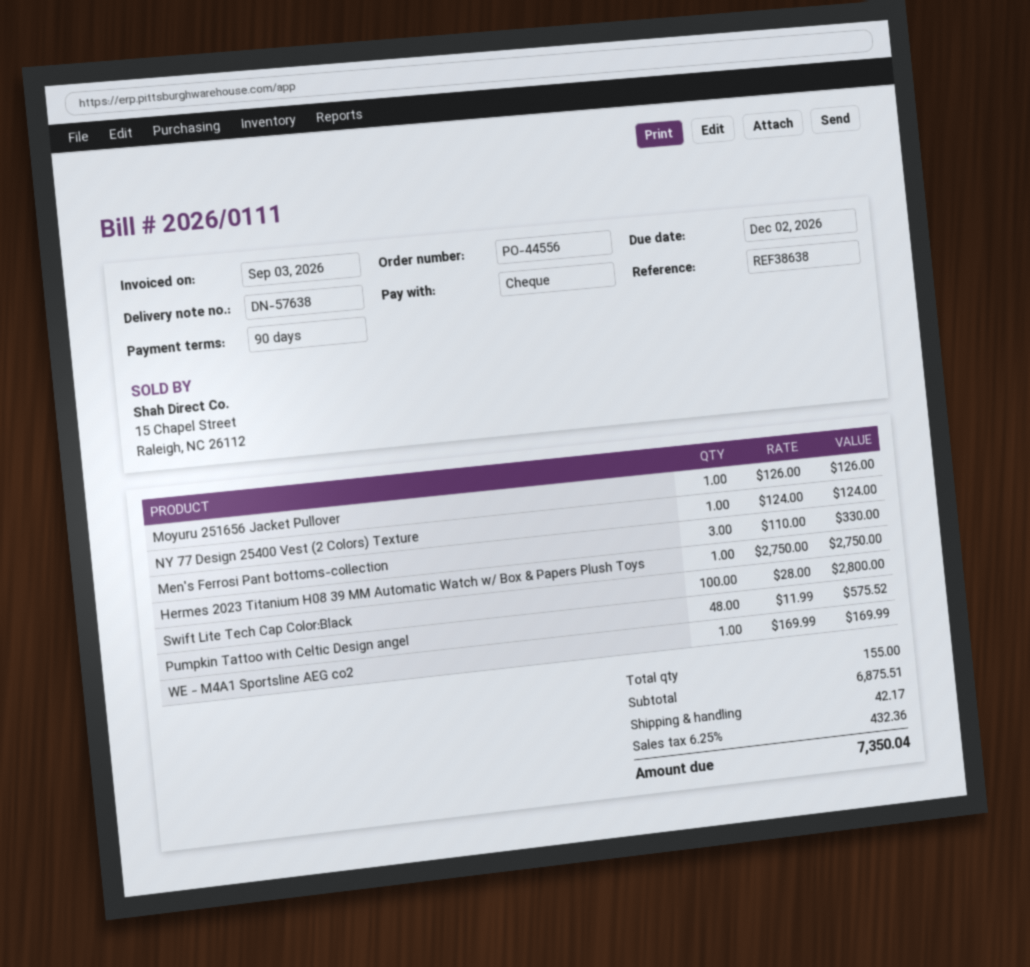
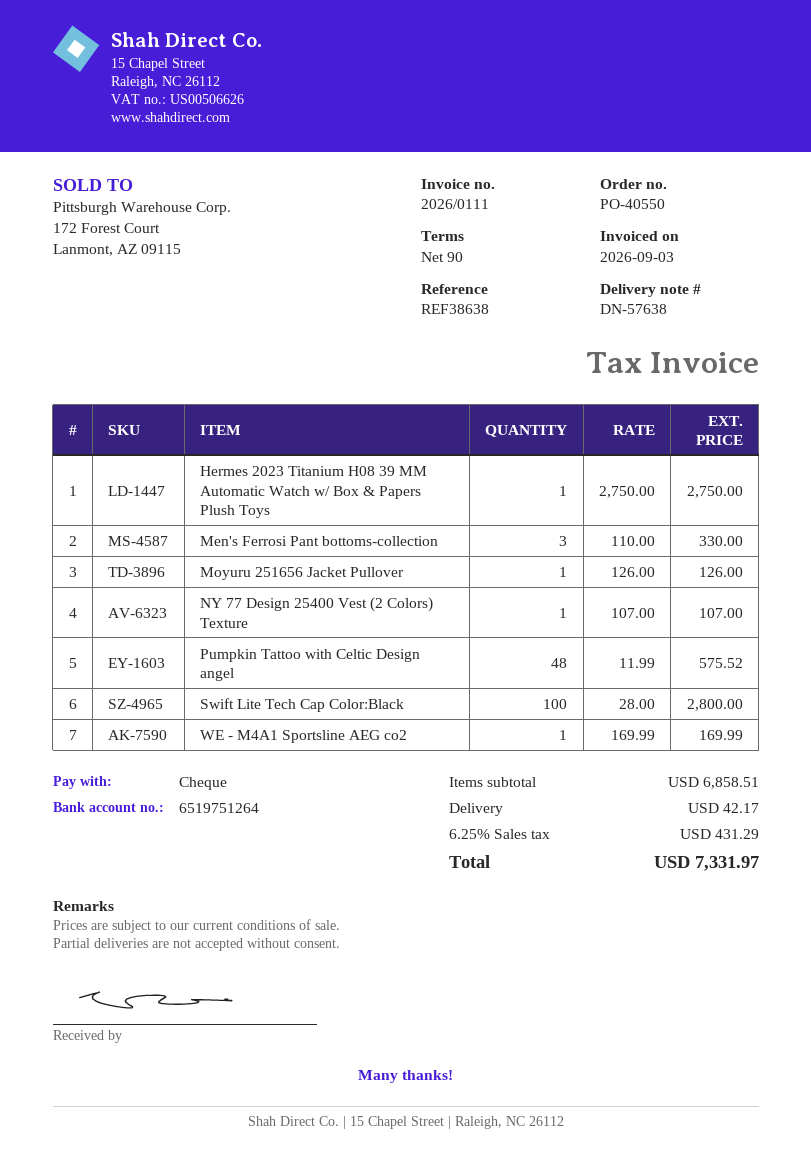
order number: PO-44556 -> PO-40550
NY 77 Design 25400 Vest (2 Colors) Texture: 1 x 124.00 = 124.00 -> 1 x 107.00 = 107.00
subtotal: 6875.51 -> 6858.51
tax: 6.25% = 432.36 -> 6.25% = 431.29
total: 7350.04 -> 7331.97

